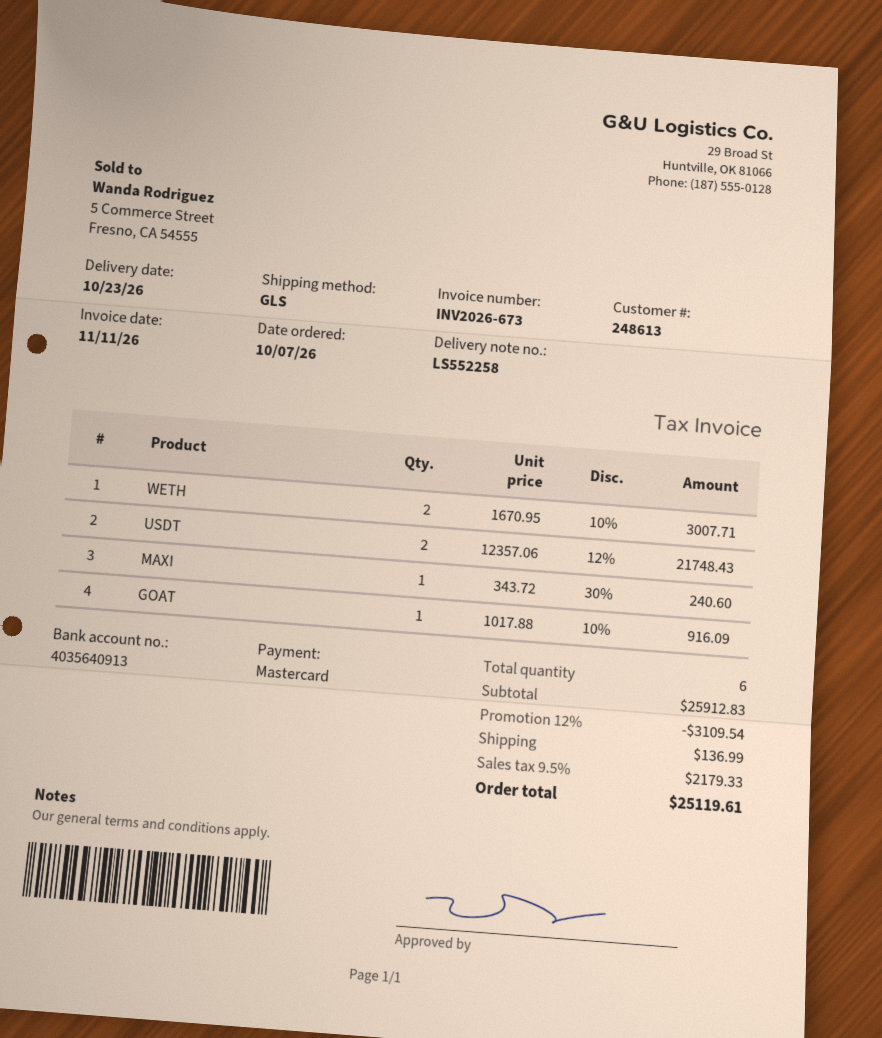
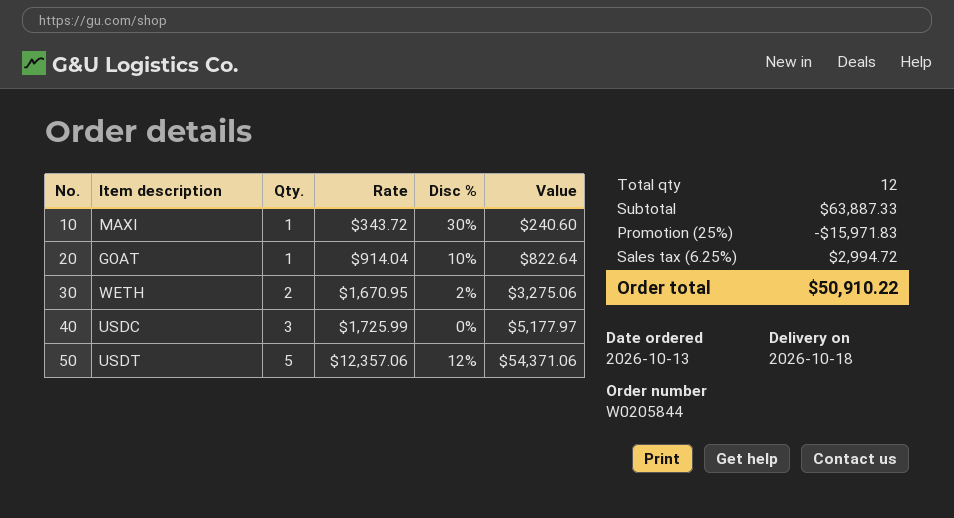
order date: 2026-10-07 -> 2026-10-13
delivery date: 2026-10-23 -> 2026-10-18
WETH: 2 x 1670.95 - 10% = 3007.71 -> 2 x 1670.95 - 2% = 3275.06
USDT: 2 x 12357.06 - 12% = 21748.43 -> 5 x 12357.06 - 12% = 54371.06
GOAT: 1 x 1017.88 - 10% = 916.09 -> 1 x 914.04 - 10% = 822.64
USDC: none -> 3 x 1725.99 = 5177.97
total quantity: 6 -> 12
subtotal: 25912.83 -> 63887.33
discount: 12% = 3109.54 -> 25% = 15971.83
shipping: 136.99 -> none
tax: 9.5% = 2179.33 -> 6.25% = 2994.72
total: 25119.61 -> 50910.22

